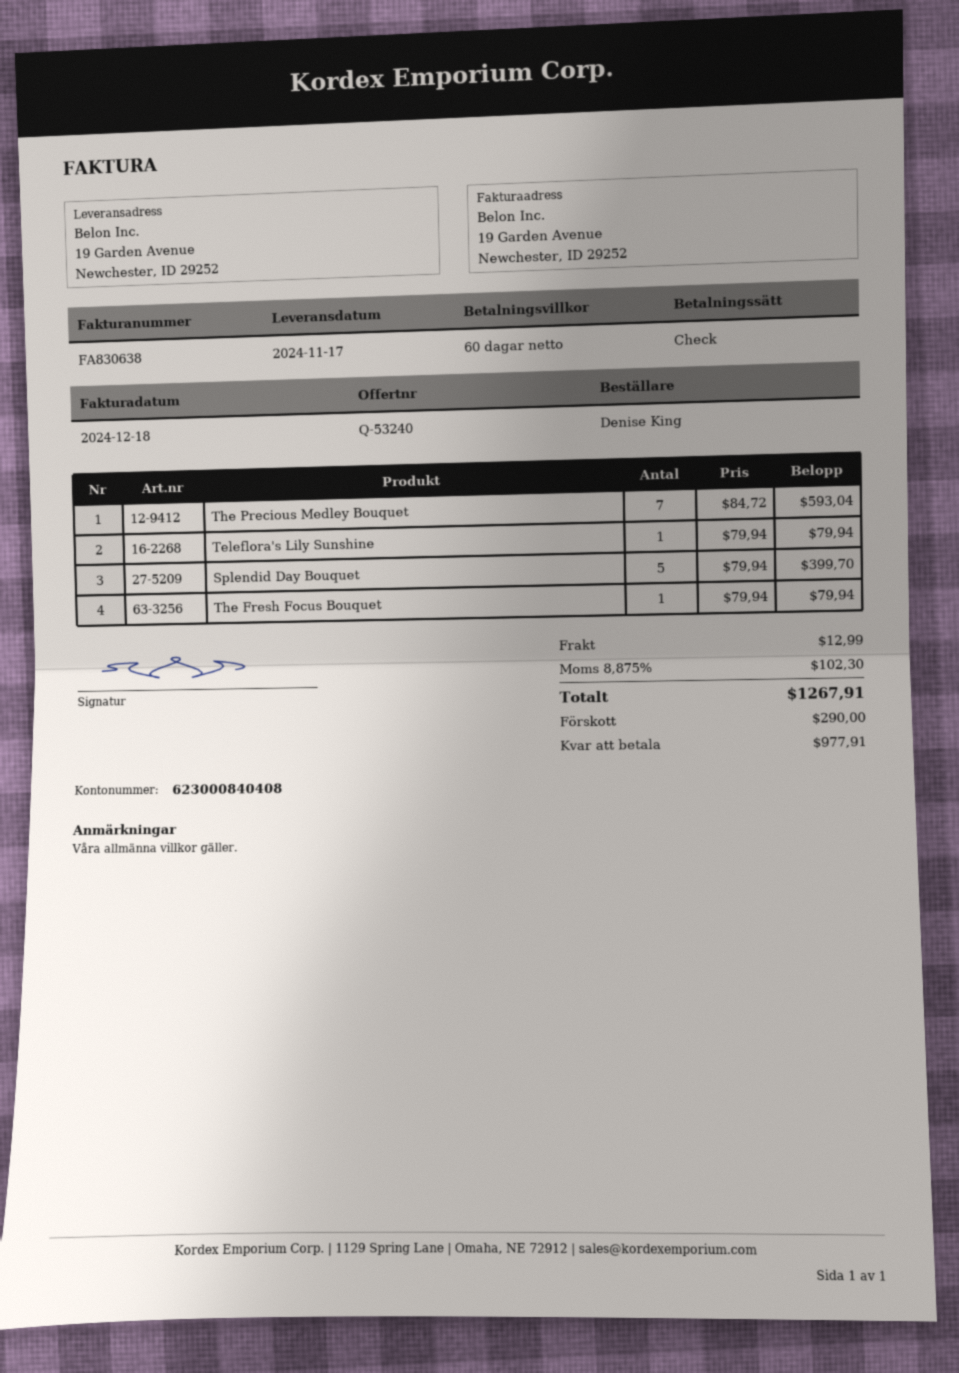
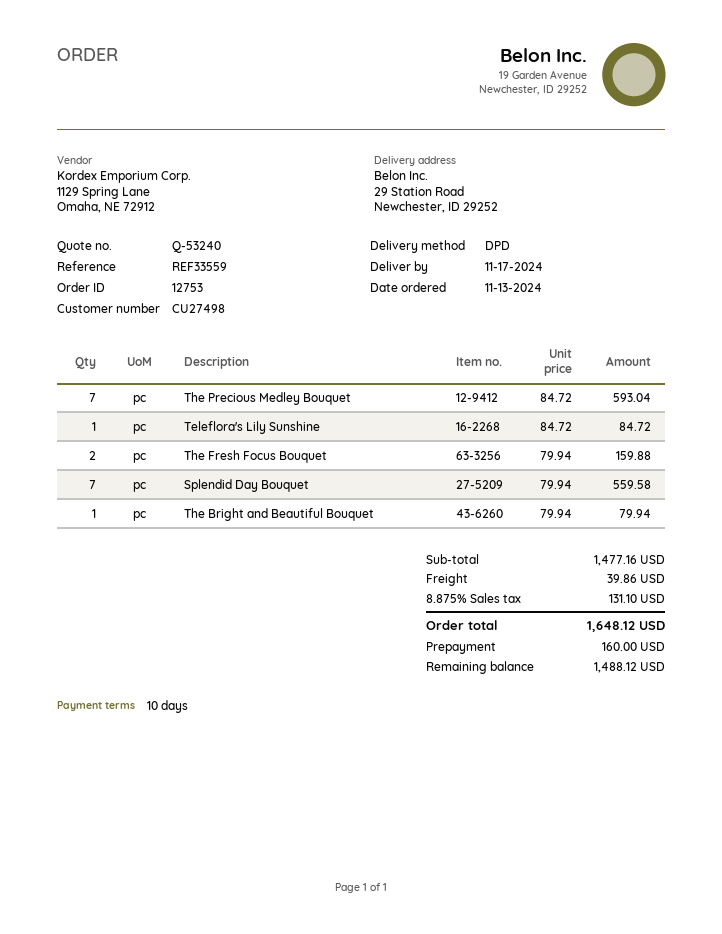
payment terms: 60 days -> 10 days
ship to: 19 Garden Avenue, Newchester, ID 29252 -> 29 Station Road, Newchester, ID 29252
Teleflora's Lily Sunshine: 1 x 79.94 = 79.94 -> 1 x 84.72 = 84.72
Splendid Day Bouquet: 5 x 79.94 = 399.70 -> 7 x 79.94 = 559.58
The Fresh Focus Bouquet: 1 x 79.94 = 79.94 -> 2 x 79.94 = 159.88
The Bright and Beautiful Bouquet: none -> 1 x 79.94 = 79.94
shipping: 12.99 -> 39.86
tax: 8.875% = 102.30 -> 8.875% = 131.10
total: 1267.91 -> 1648.12
deposit: 290.00 -> 160.00
balance: 977.91 -> 1488.12

